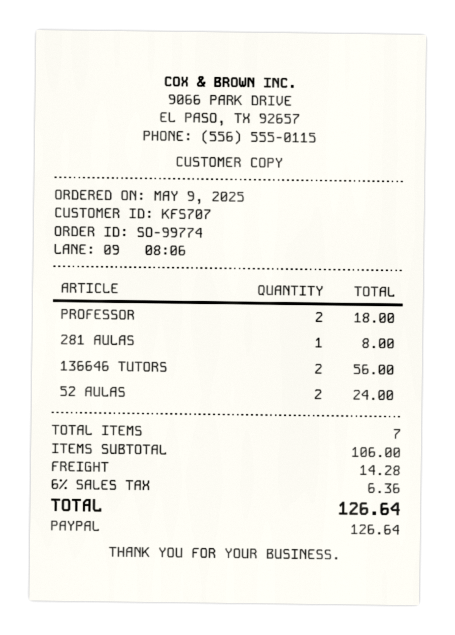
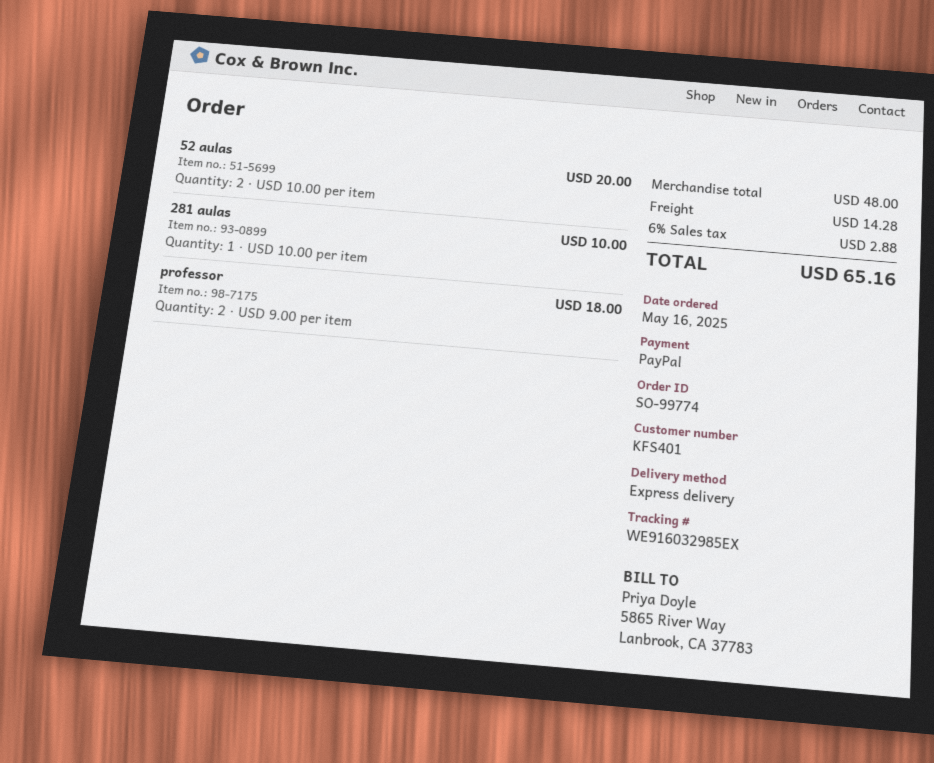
order date: 2025-05-09 -> 2025-05-16
customer number: KFS707 -> KFS401
281 AULAS: 1 for 8.00 -> 1 for 10.00
136646 TUTORS: 2 for 56.00 -> none
52 AULAS: 2 for 24.00 -> 2 for 20.00
subtotal: 106.00 -> 48.00
tax: 6% = 6.36 -> 6% = 2.88
total: 126.64 -> 65.16

